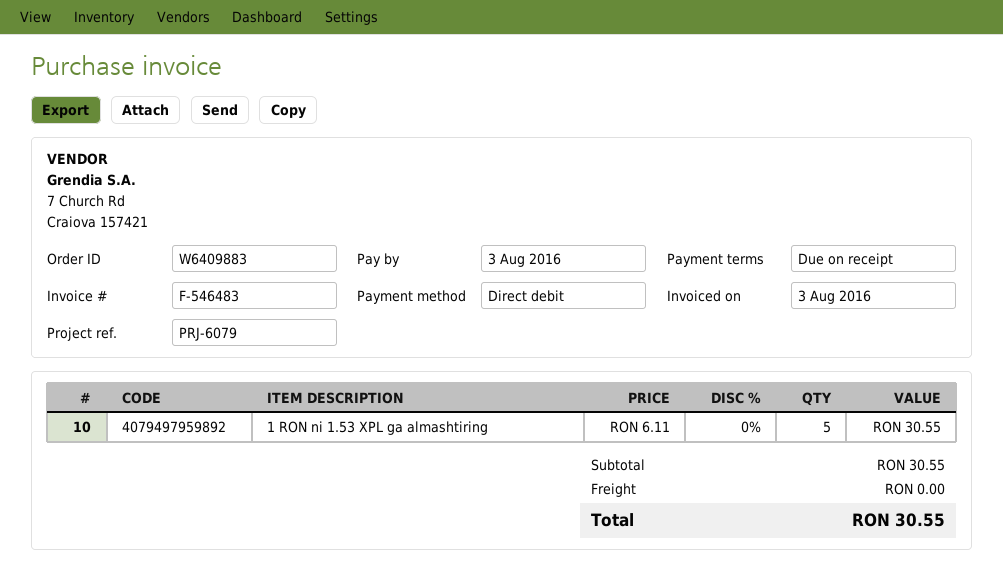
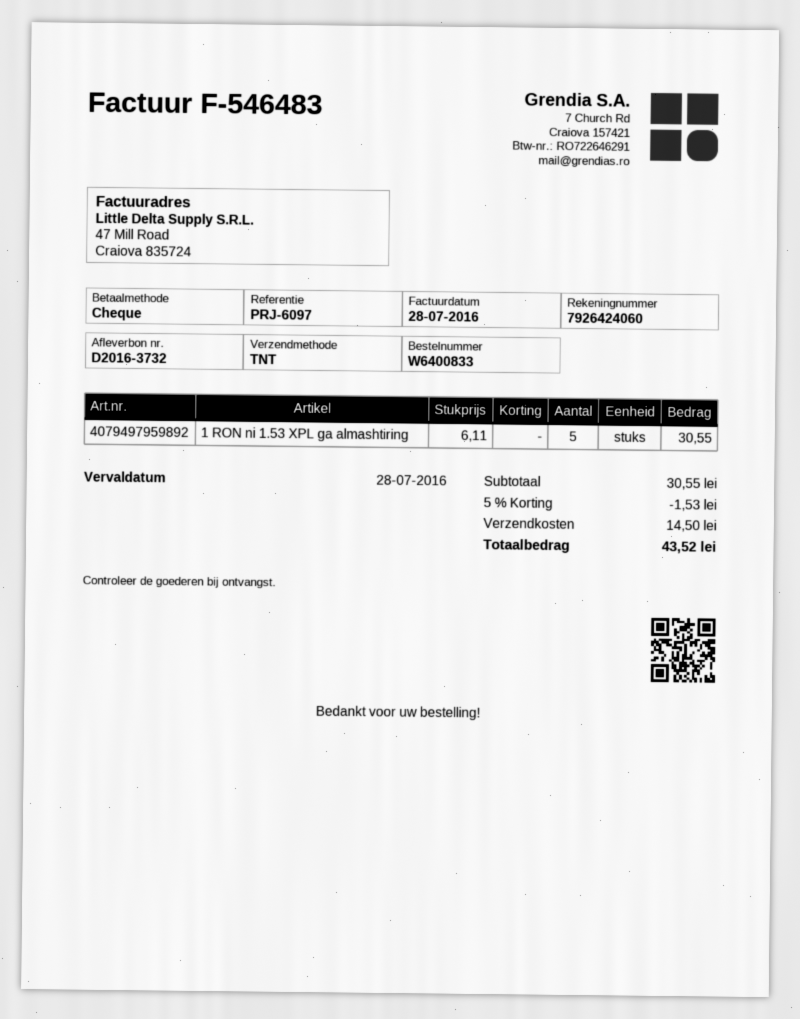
order number: W6409883 -> W6400833
invoice date: 2016-08-03 -> 2016-07-28
due date: 2016-08-03 -> 2016-07-28
reference: PRJ-6079 -> PRJ-6097
payment method: direct debit -> cheque
discount: none -> 5% = 1.53
shipping: 0.00 -> 14.50
total: 30.55 -> 43.52

